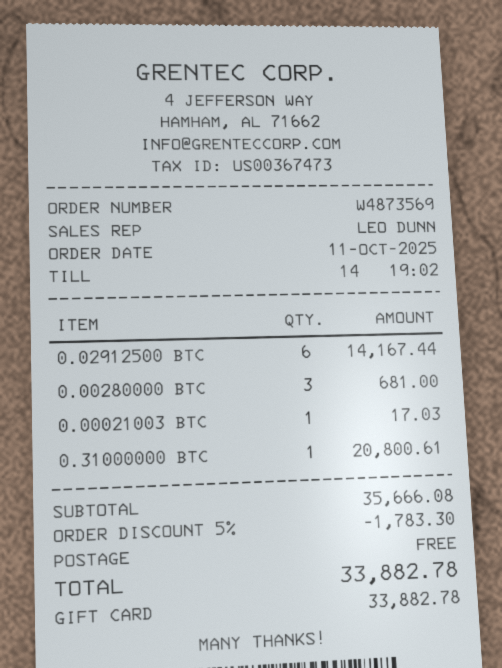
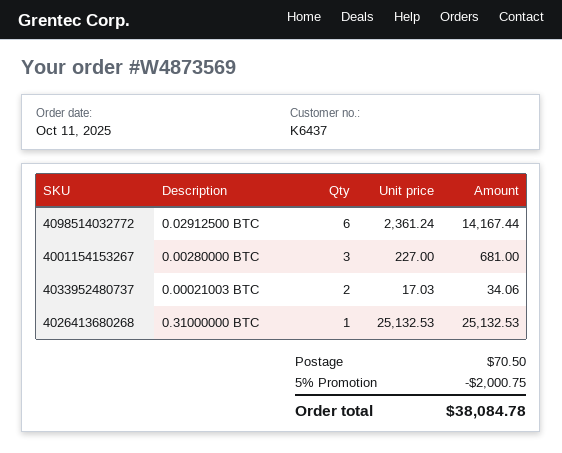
0.00021003 BTC: 1 for 17.03 -> 2 for 34.06
0.31000000 BTC: 1 for 20800.61 -> 1 for 25132.53
discount: 5% = 1783.30 -> 5% = 2000.75
shipping: 0.00 -> 70.50
total: 33882.78 -> 38084.78

